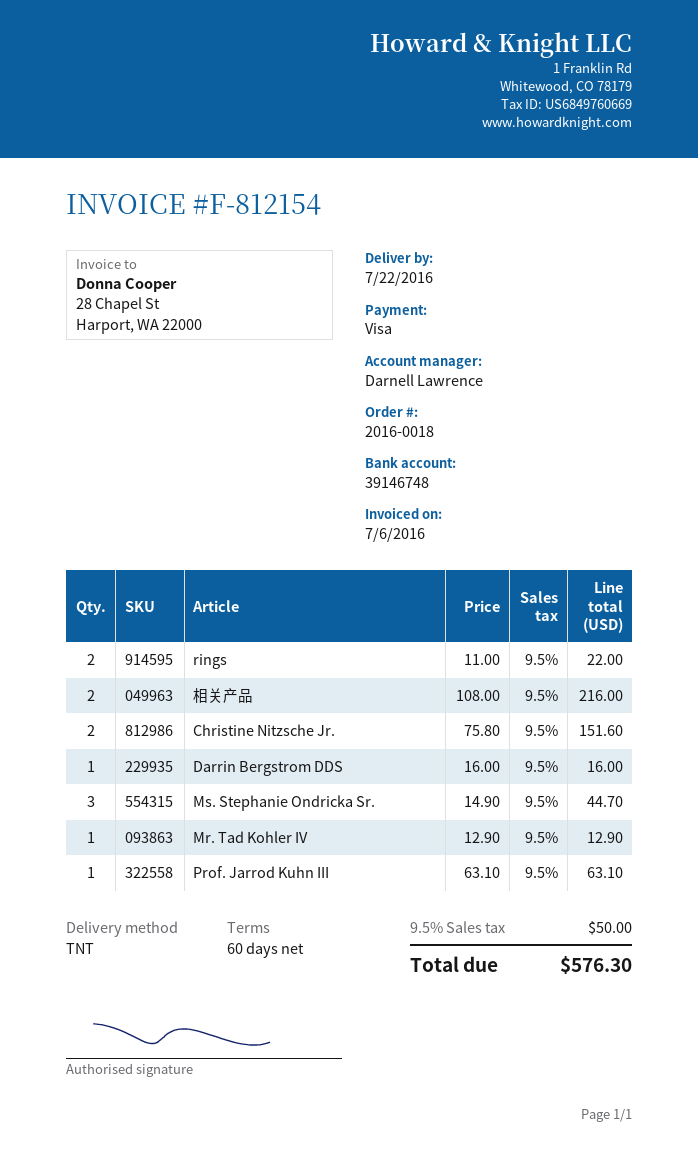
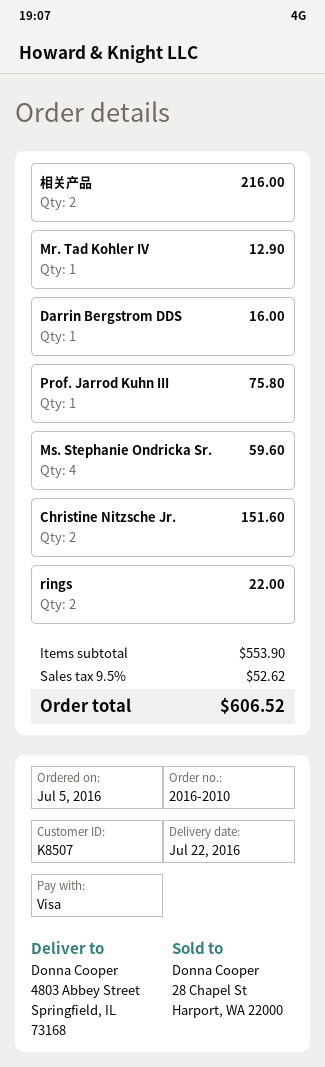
order number: 2016-0018 -> 2016-2010
Ms. Stephanie Ondricka Sr.: 3 for 44.70 -> 4 for 59.60
Prof. Jarrod Kuhn III: 1 for 63.10 -> 1 for 75.80
tax: 9.5% = 50.00 -> 9.5% = 52.62
total: 576.30 -> 606.52

